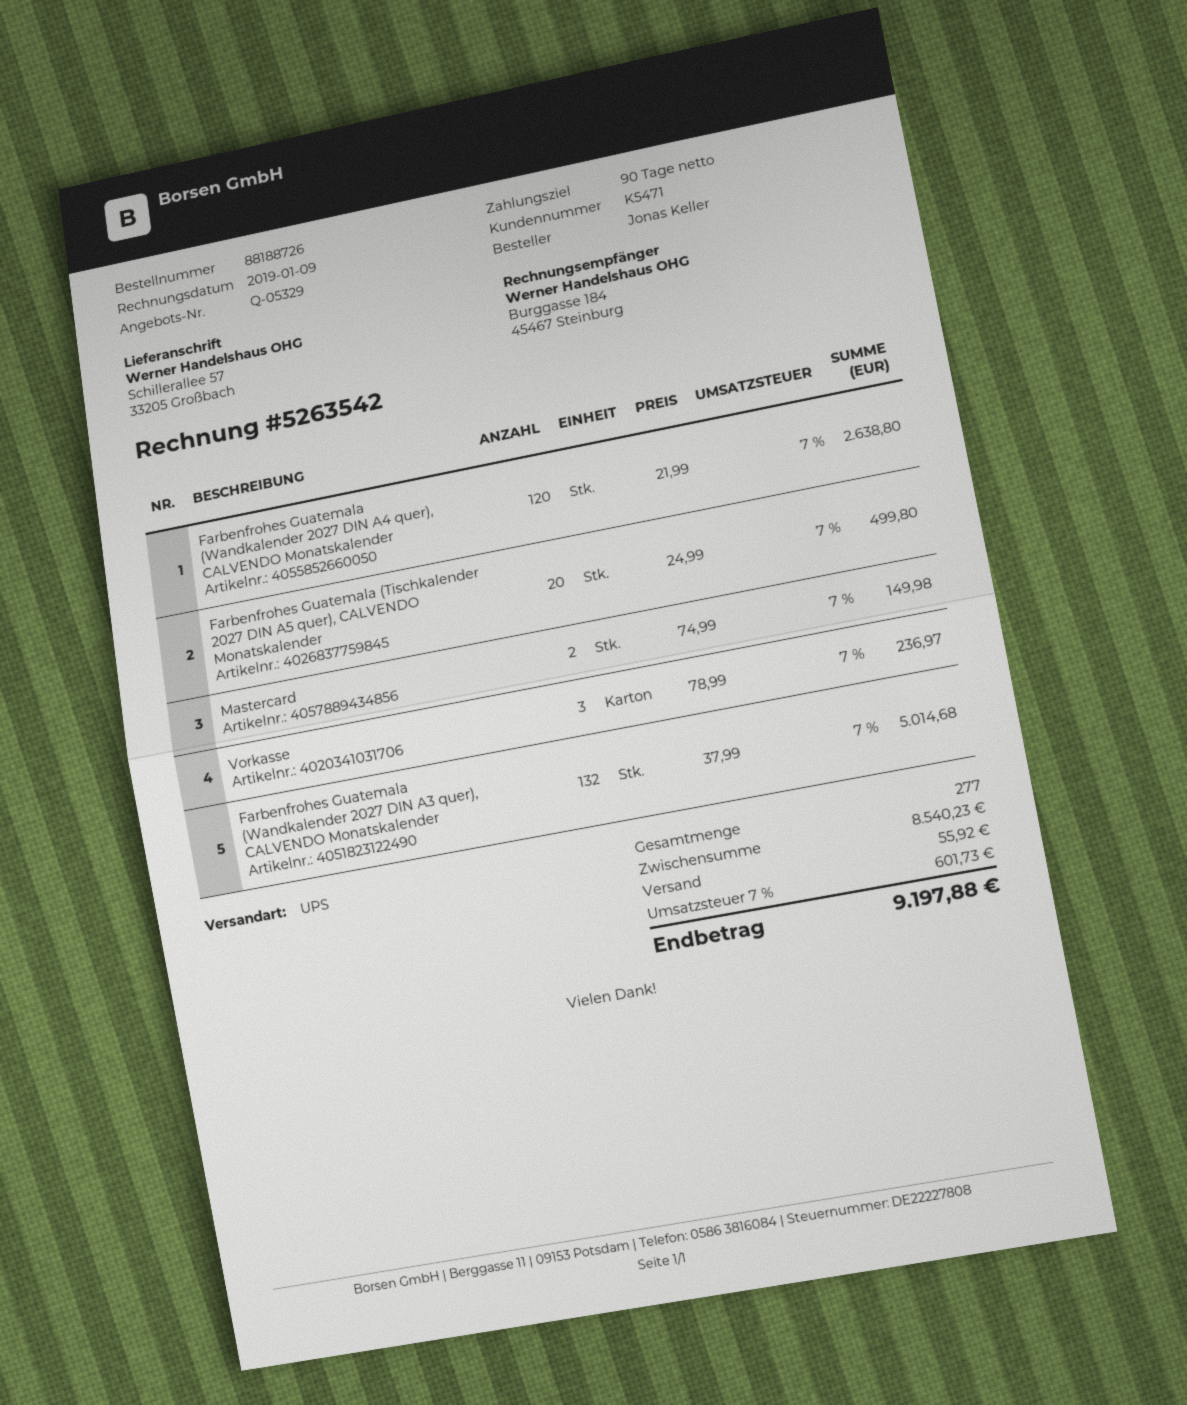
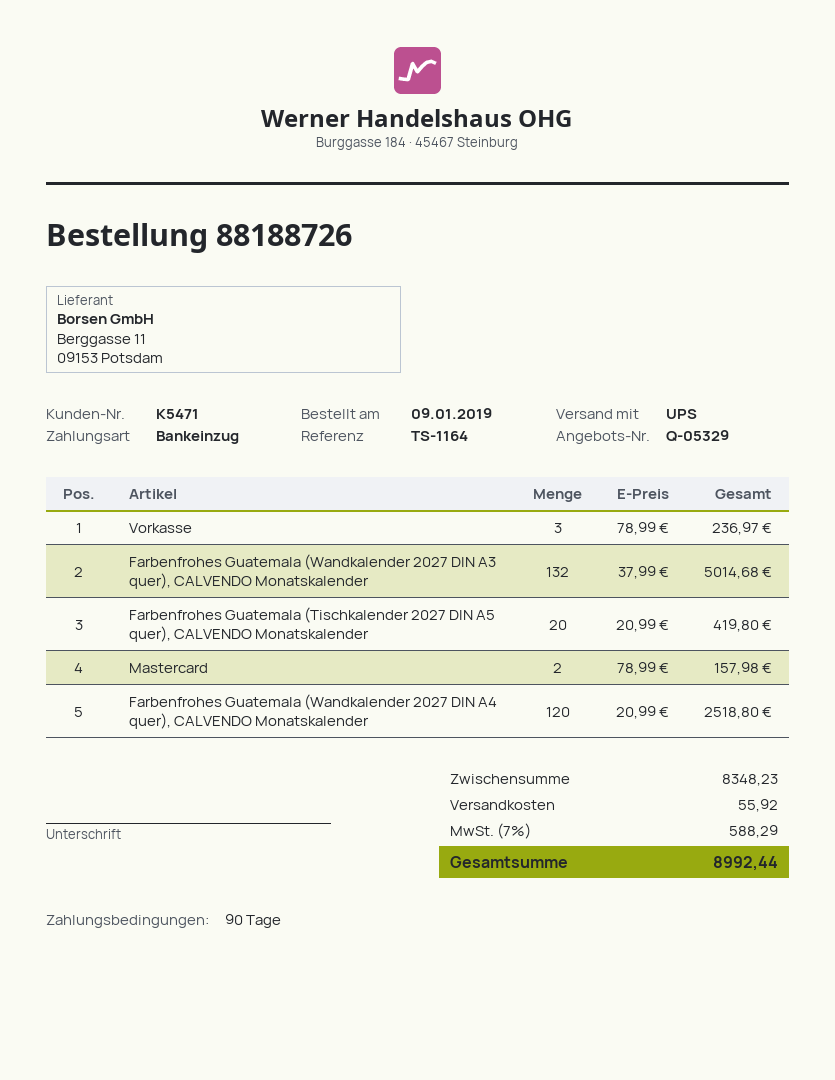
Farbenfrohes Guatemala (Wandkalender 2027 DIN A4 quer), CALVENDO Monatskalender: 120 x 21.99 = 2638.80 -> 120 x 20.99 = 2518.80
Farbenfrohes Guatemala (Tischkalender 2027 DIN A5 quer), CALVENDO Monatskalender: 20 x 24.99 = 499.80 -> 20 x 20.99 = 419.80
Mastercard: 2 x 74.99 = 149.98 -> 2 x 78.99 = 157.98
subtotal: 8540.23 -> 8348.23
tax: 7% = 601.73 -> 7% = 588.29
total: 9197.88 -> 8992.44

